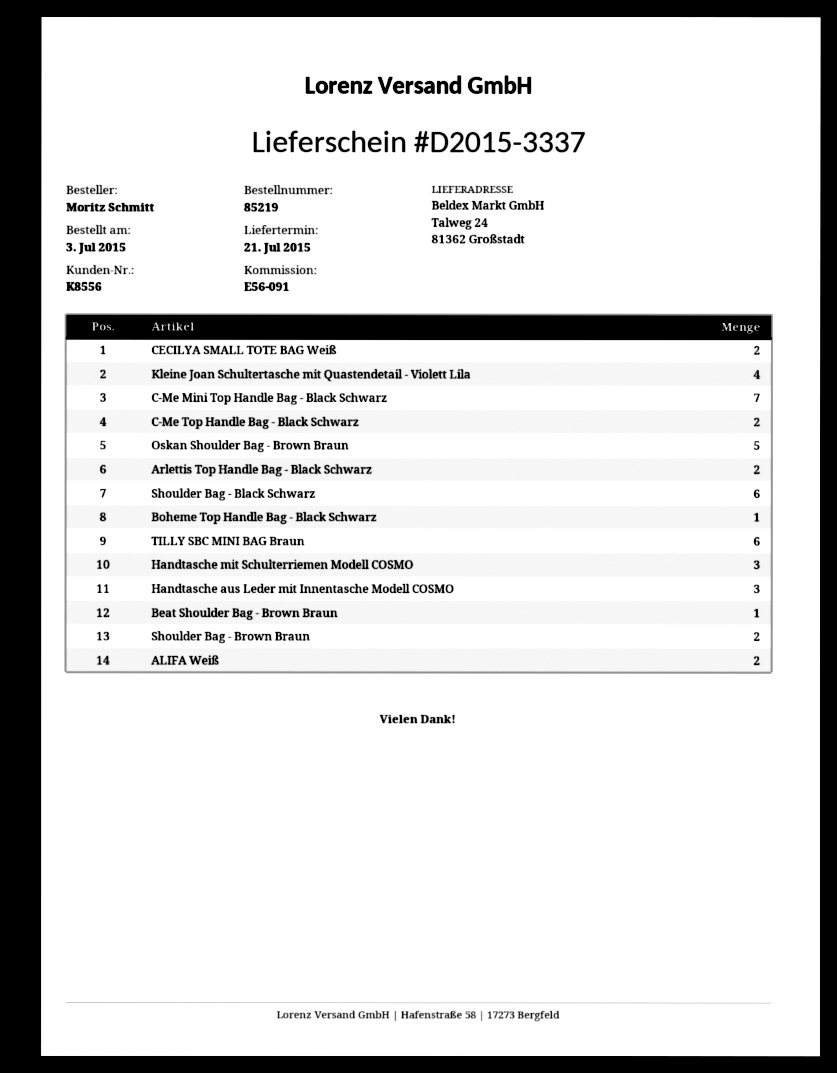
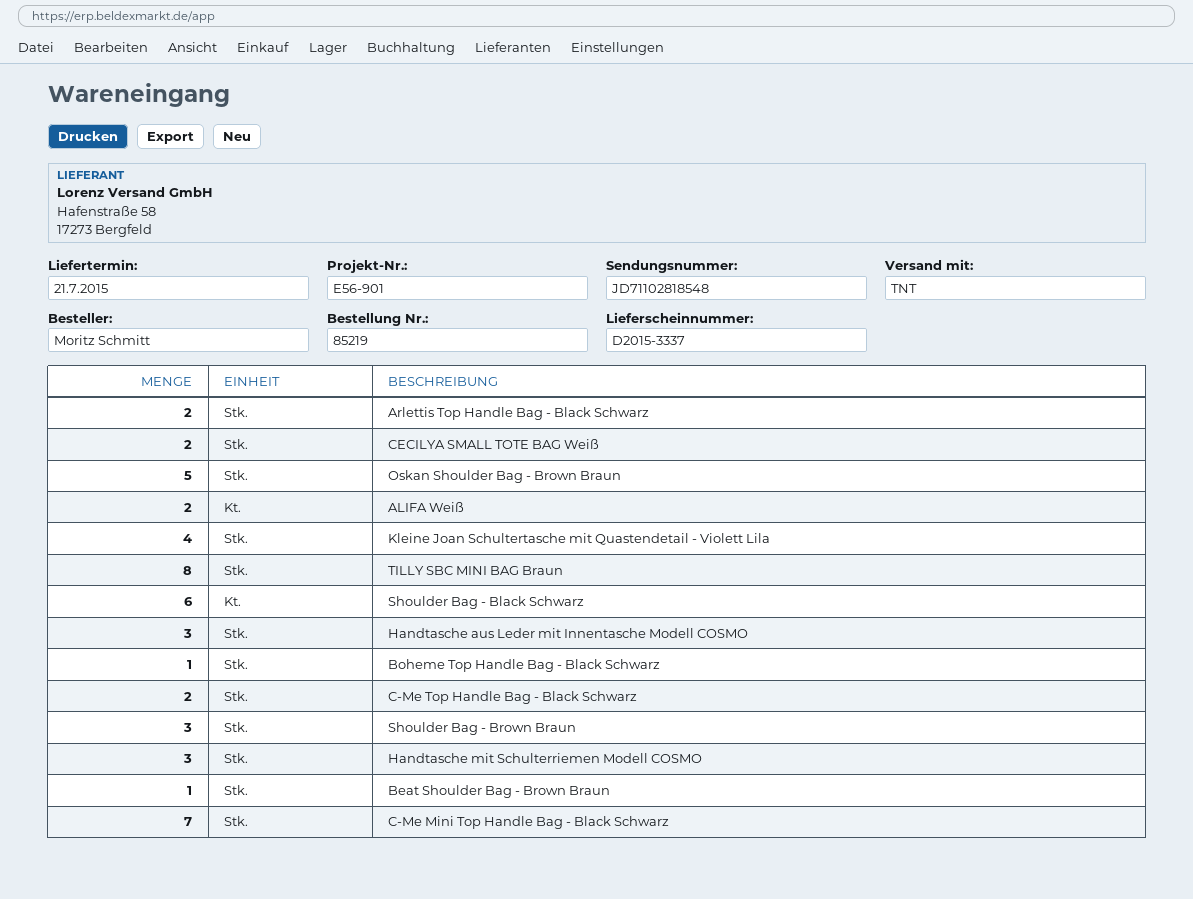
reference: E56-091 -> E56-901
TILLY SBC MINI BAG Braun: 6 -> 8
Shoulder Bag - Brown Braun: 2 -> 3

